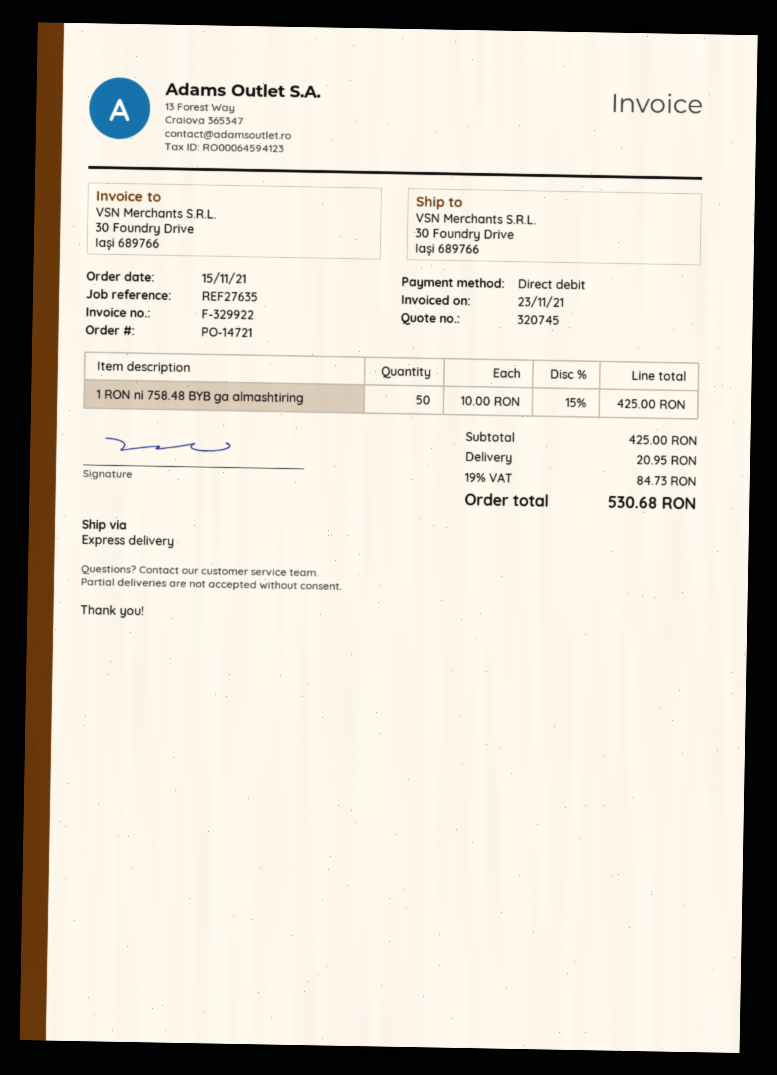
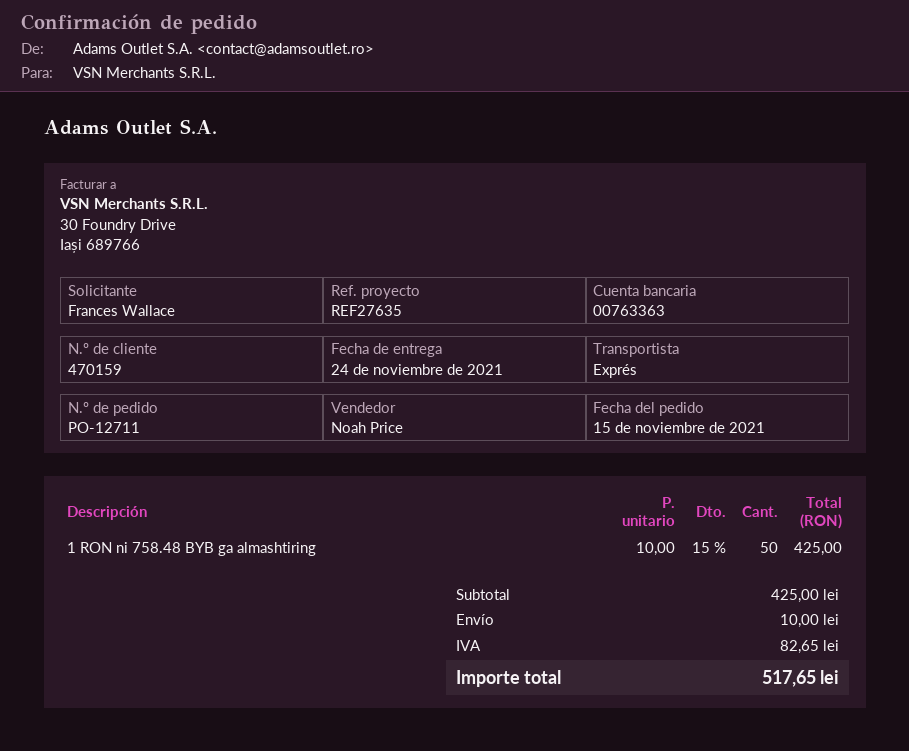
order number: PO-14721 -> PO-12711
shipping: 20.95 -> 10.00
tax: 84.73 -> 82.65
total: 530.68 -> 517.65

